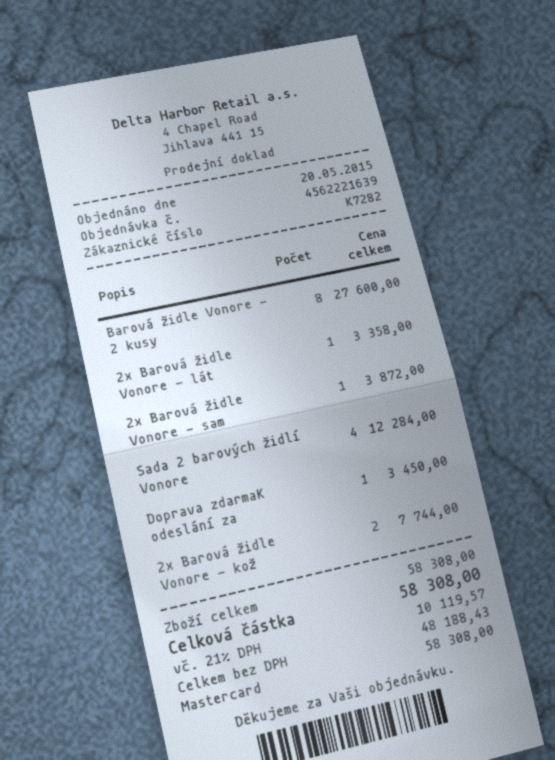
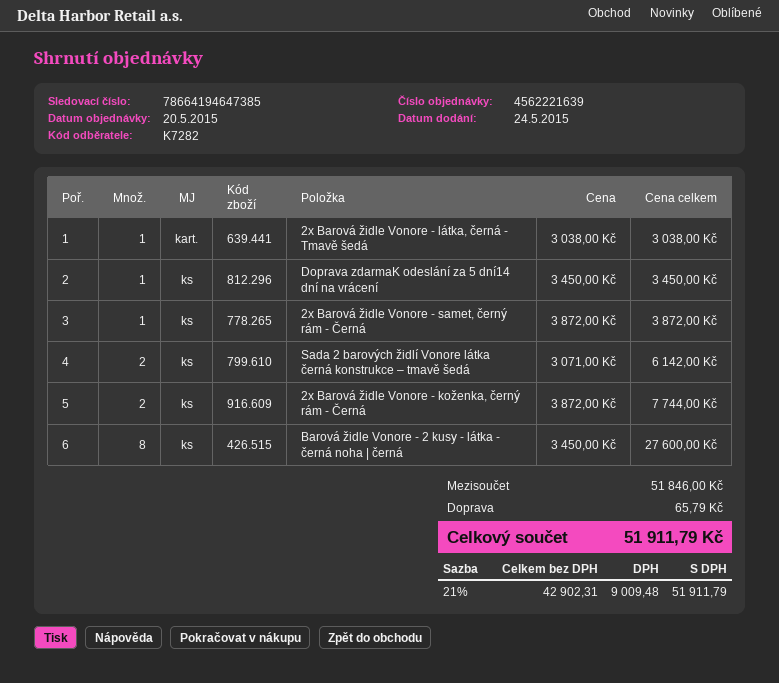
2x Barová židle Vonore - lát: 1 for 3358.00 -> 1 for 3038.00
Sada 2 barových židlí Vonore: 4 for 12284.00 -> 2 for 6142.00
subtotal: 58308.00 -> 51846.00
shipping: none -> 65.79
net: 48188.43 -> 42902.31
tax: 21% = 10119.57 -> 21% = 9009.48
total: 58308.00 -> 51911.79

